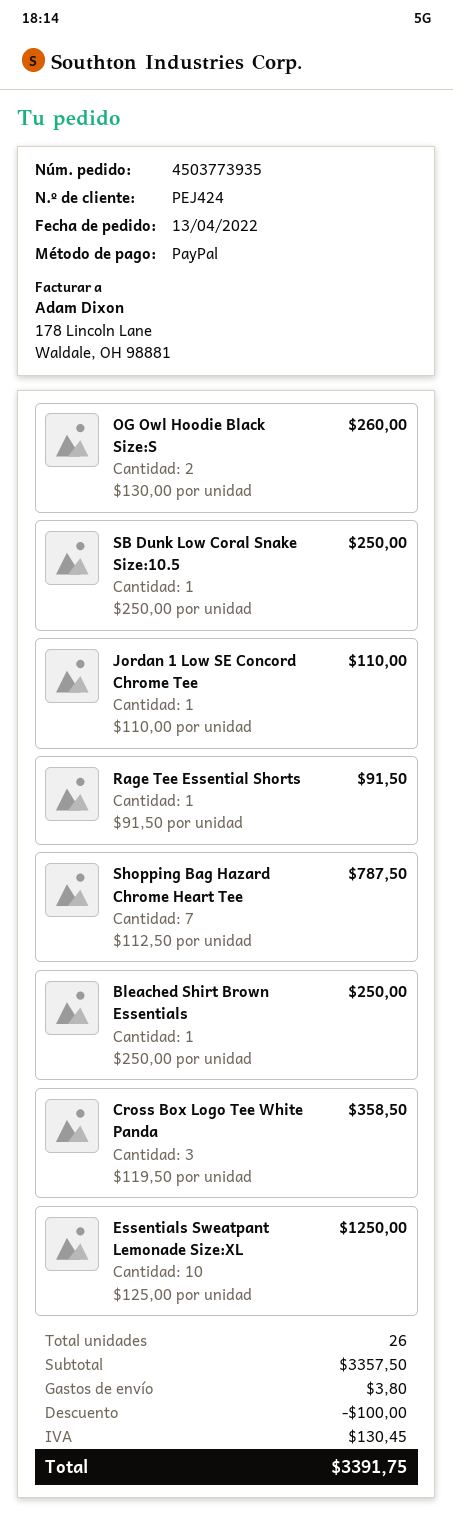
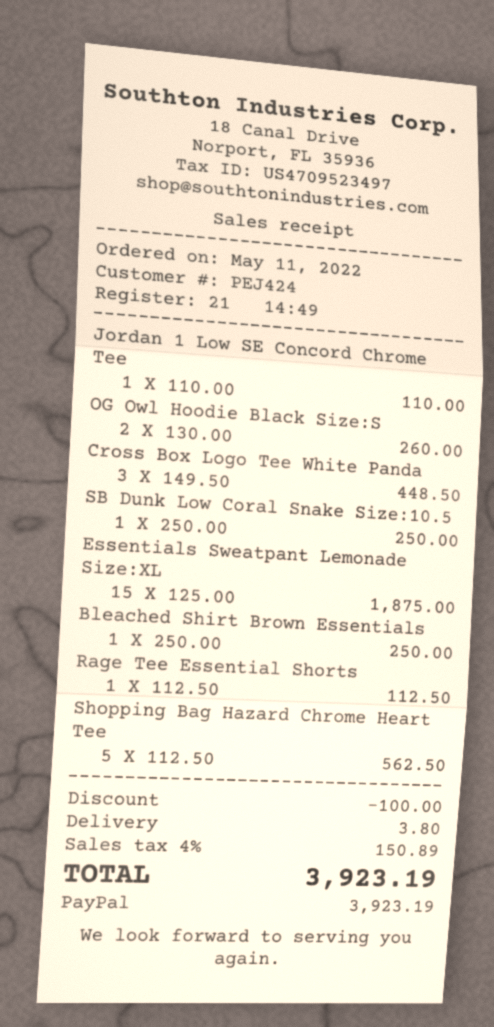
order date: 2022-04-13 -> 2022-05-11
Rage Tee Essential Shorts: 1 x 91.50 = 91.50 -> 1 x 112.50 = 112.50
Shopping Bag Hazard Chrome Heart Tee: 7 x 112.50 = 787.50 -> 5 x 112.50 = 562.50
Cross Box Logo Tee White Panda: 3 x 119.50 = 358.50 -> 3 x 149.50 = 448.50
Essentials Sweatpant Lemonade Size:XL: 10 x 125.00 = 1250.00 -> 15 x 125.00 = 1875.00
tax: 130.45 -> 150.89
total: 3391.75 -> 3923.19

